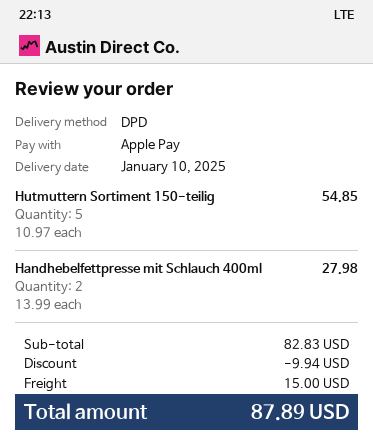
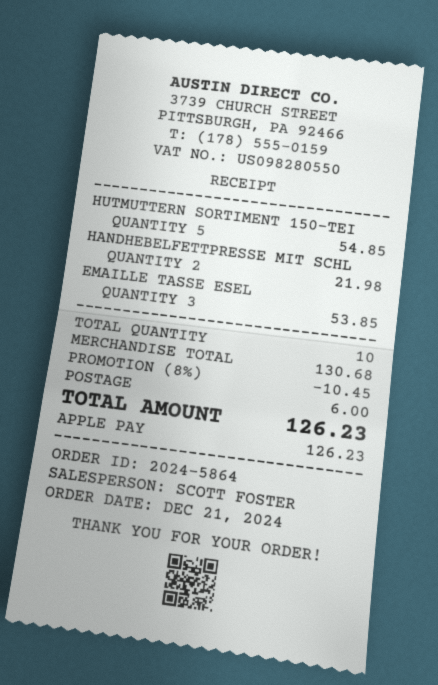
Handhebelfettpresse mit Schlauch 400ml: 2 for 27.98 -> 2 for 21.98
EMAILLE TASSE ESEL: none -> 3 for 53.85
subtotal: 82.83 -> 130.68
discount: 9.94 -> 10.45
shipping: 15.00 -> 6.00
total: 87.89 -> 126.23

